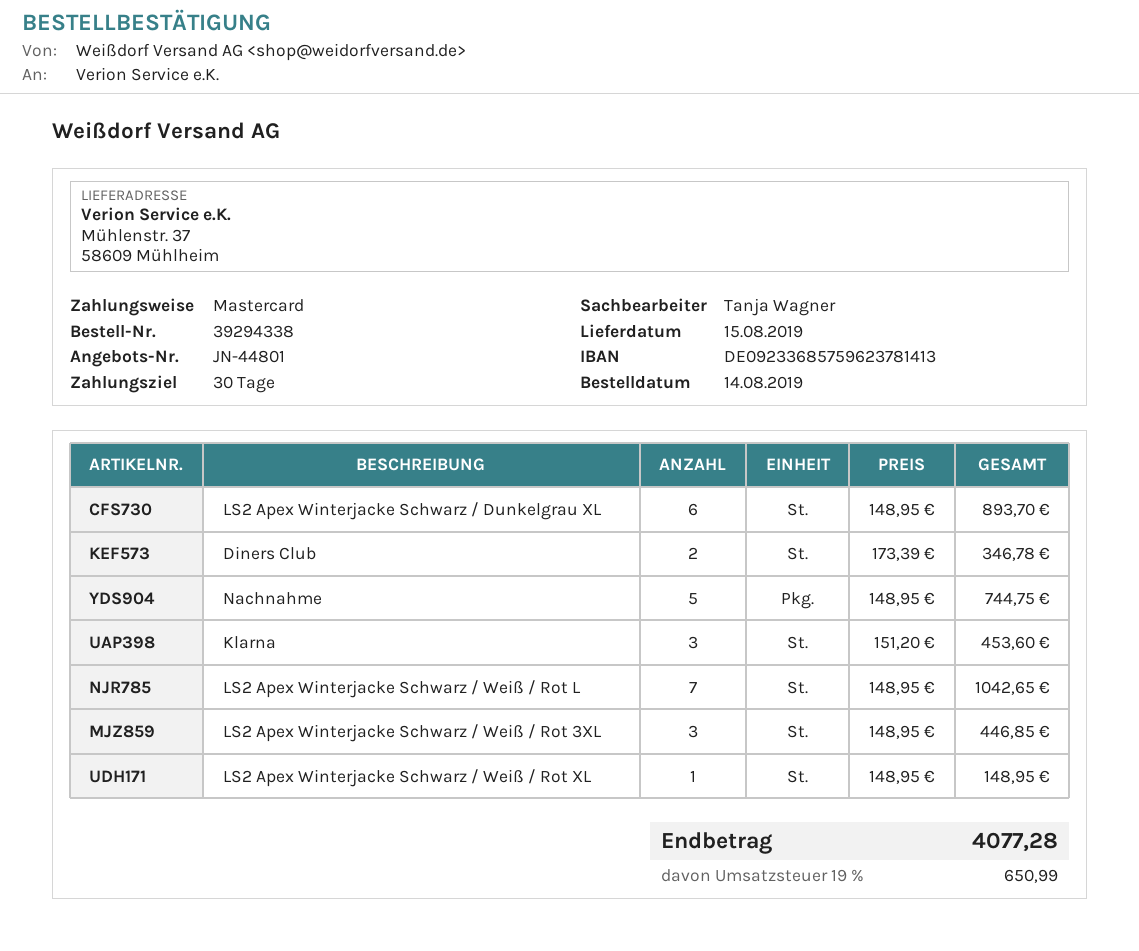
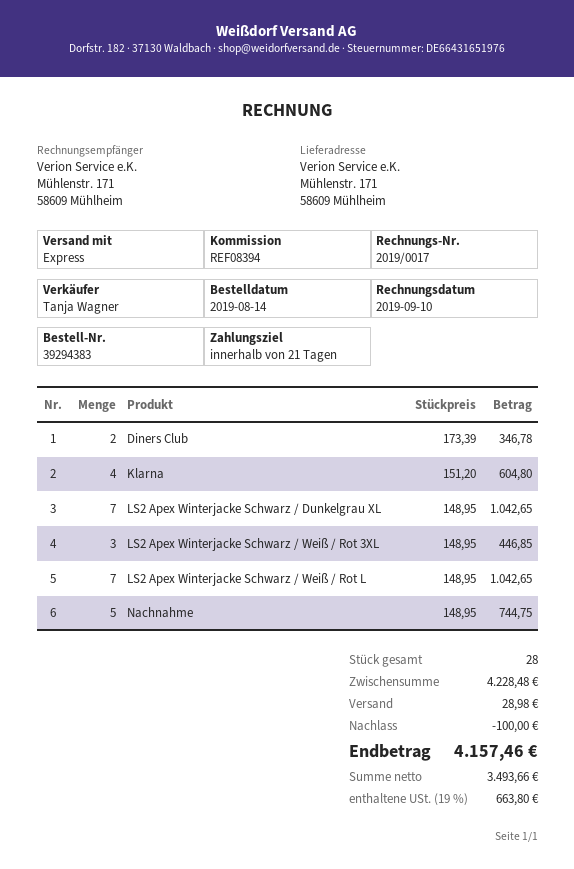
order number: 39294338 -> 39294383
payment terms: 30 days -> 21 days
ship to: Mühlenstr. 37, 58609 Mühlheim -> Mühlenstr. 171, 58609 Mühlheim
LS2 Apex Winterjacke Schwarz / Dunkelgrau XL: 6 x 148.95 = 893.70 -> 7 x 148.95 = 1042.65
Klarna: 3 x 151.20 = 453.60 -> 4 x 151.20 = 604.80
LS2 Apex Winterjacke Schwarz / Weiß / Rot XL: 1 x 148.95 = 148.95 -> none
discount: none -> 100.00
shipping: none -> 28.98
tax: 19% = 650.99 -> 19% = 663.80
total: 4077.28 -> 4157.46

